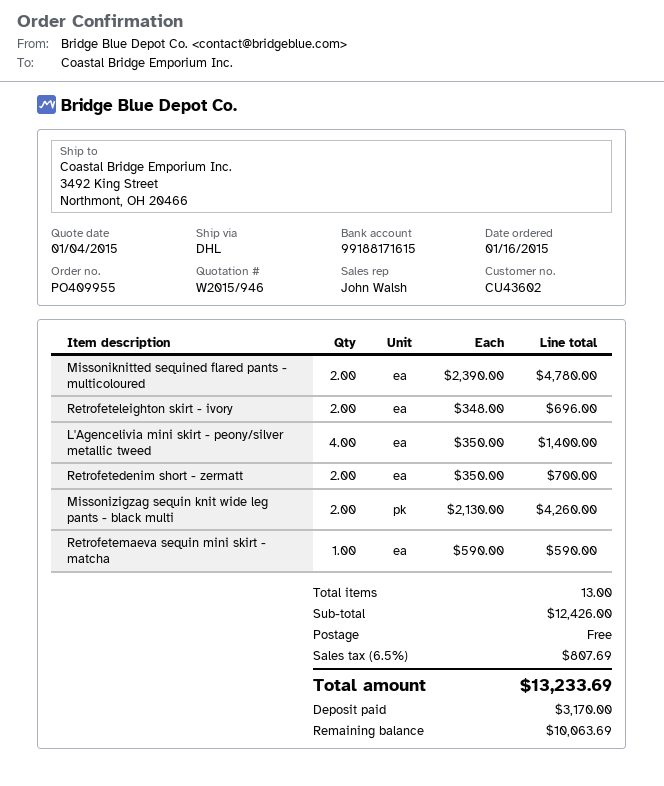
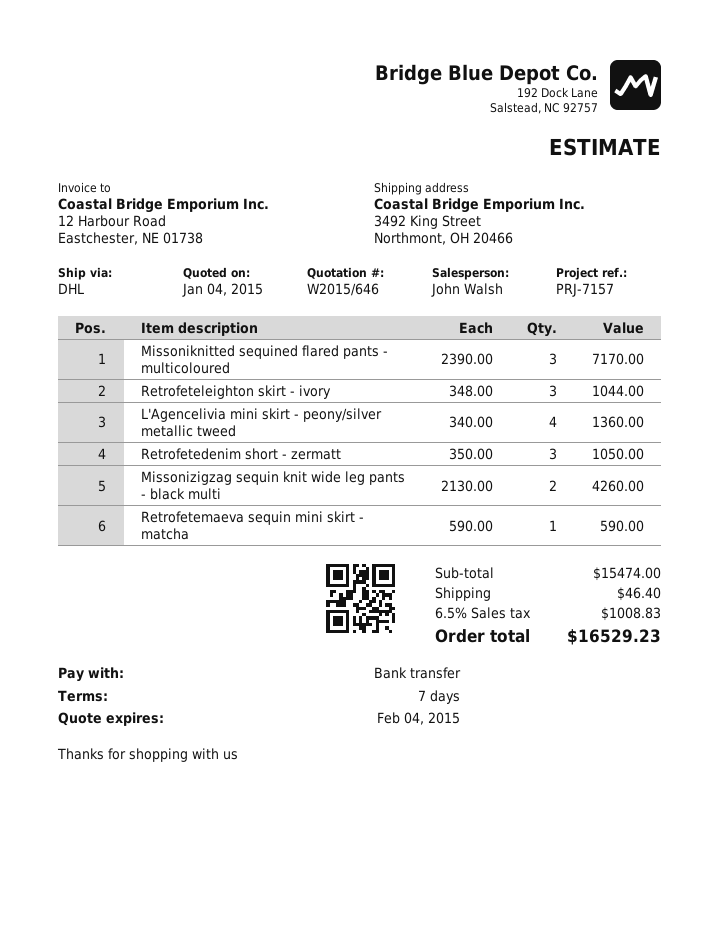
quote number: W2015/946 -> W2015/646
Missoniknitted sequined flared pants - multicoloured: 2 x 2390.00 = 4780.00 -> 3 x 2390.00 = 7170.00
Retrofeteleighton skirt - ivory: 2 x 348.00 = 696.00 -> 3 x 348.00 = 1044.00
L'Agencelivia mini skirt - peony/silver metallic tweed: 4 x 350.00 = 1400.00 -> 4 x 340.00 = 1360.00
Retrofetedenim short - zermatt: 2 x 350.00 = 700.00 -> 3 x 350.00 = 1050.00
subtotal: 12426.00 -> 15474.00
shipping: 0.00 -> 46.40
tax: 6.5% = 807.69 -> 6.5% = 1008.83
total: 13233.69 -> 16529.23

